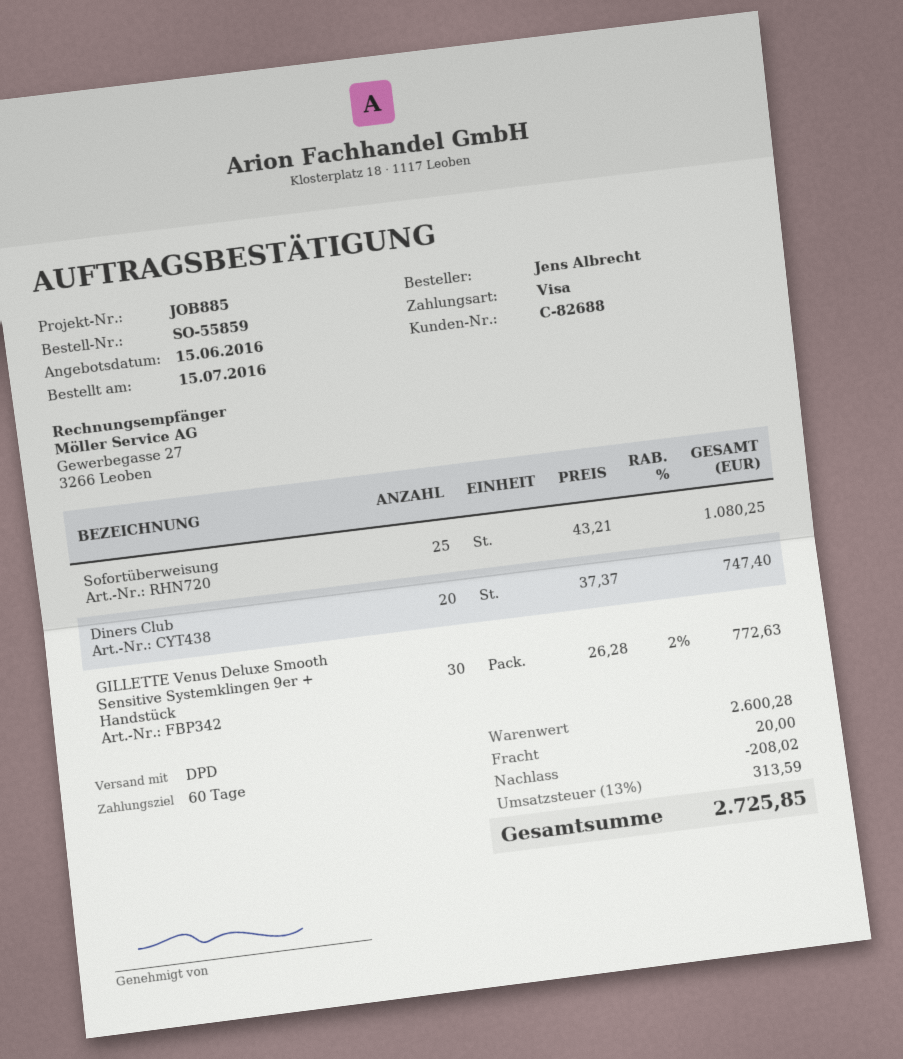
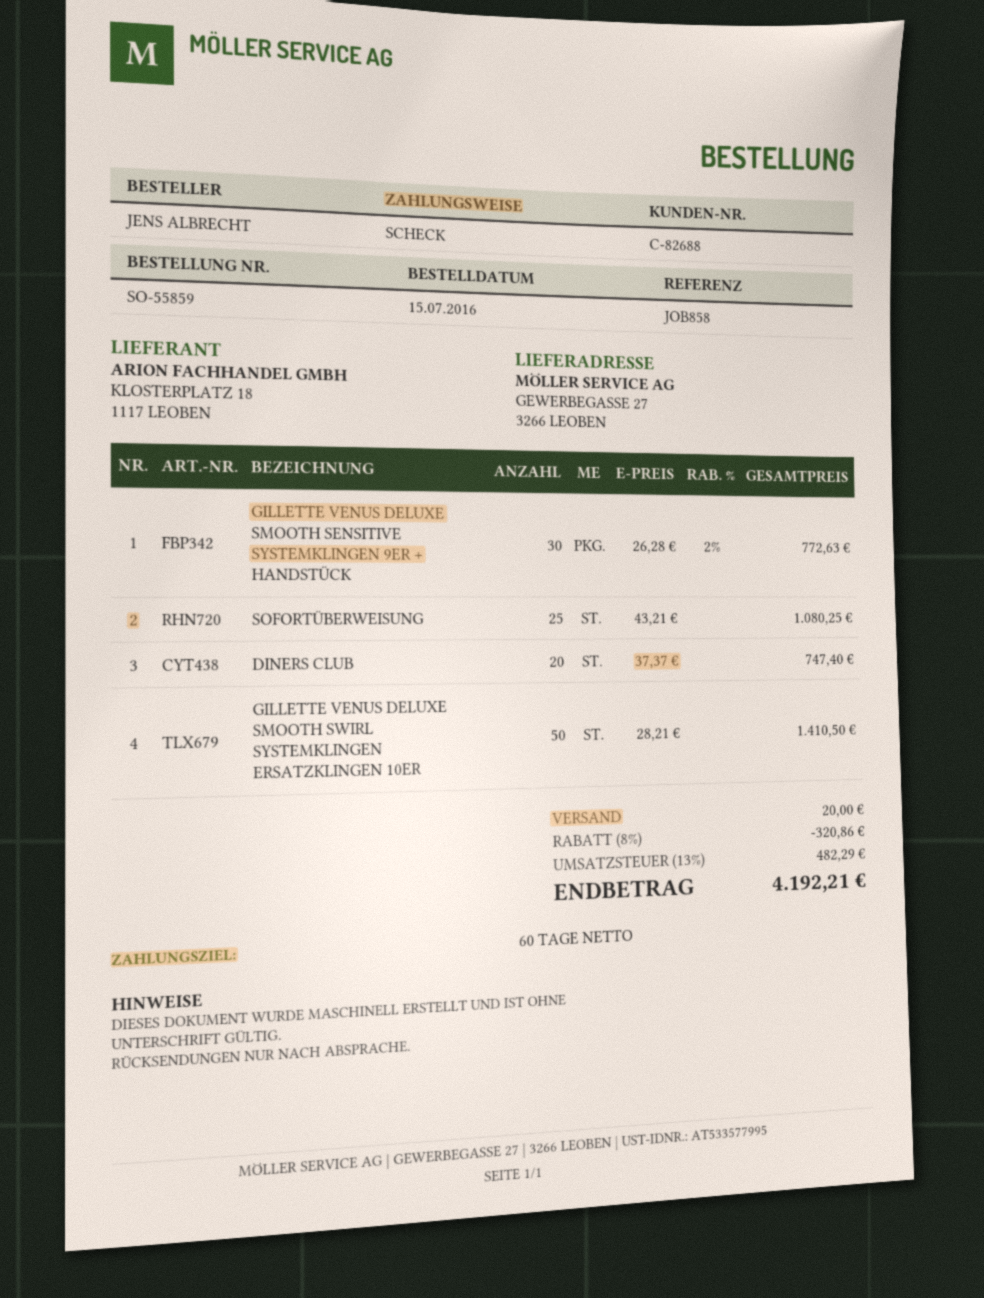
reference: JOB885 -> JOB858
payment method: Visa -> cheque
GILLETTE VENUS DELUXE SMOOTH SWIRL SYSTEMKLINGEN ERSATZKLINGEN 10ER: none -> 50 x 28.21 = 1410.50
discount: 208.02 -> 320.86
tax: 13% = 313.59 -> 13% = 482.29
total: 2725.85 -> 4192.21

